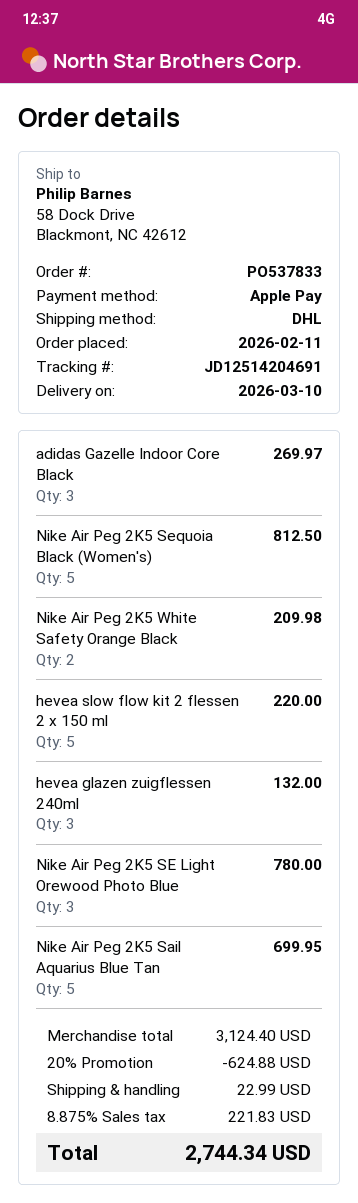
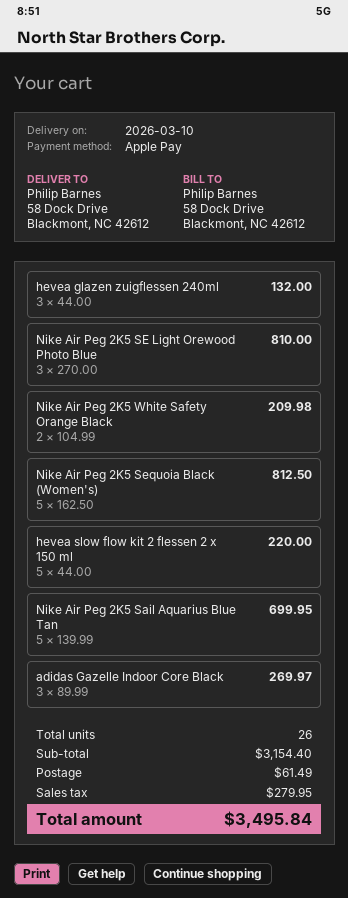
Nike Air Peg 2K5 SE Light Orewood Photo Blue: 3 for 780.00 -> 3 for 810.00
subtotal: 3124.40 -> 3154.40
discount: 20% = 624.88 -> none
shipping: 22.99 -> 61.49
tax: 221.83 -> 279.95
total: 2744.34 -> 3495.84

